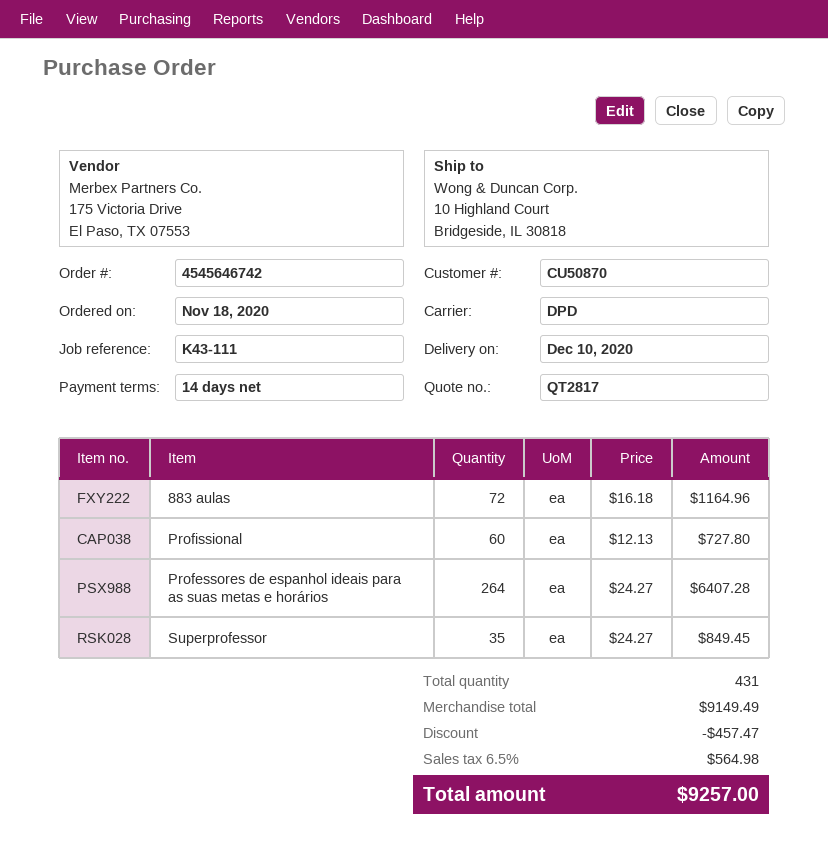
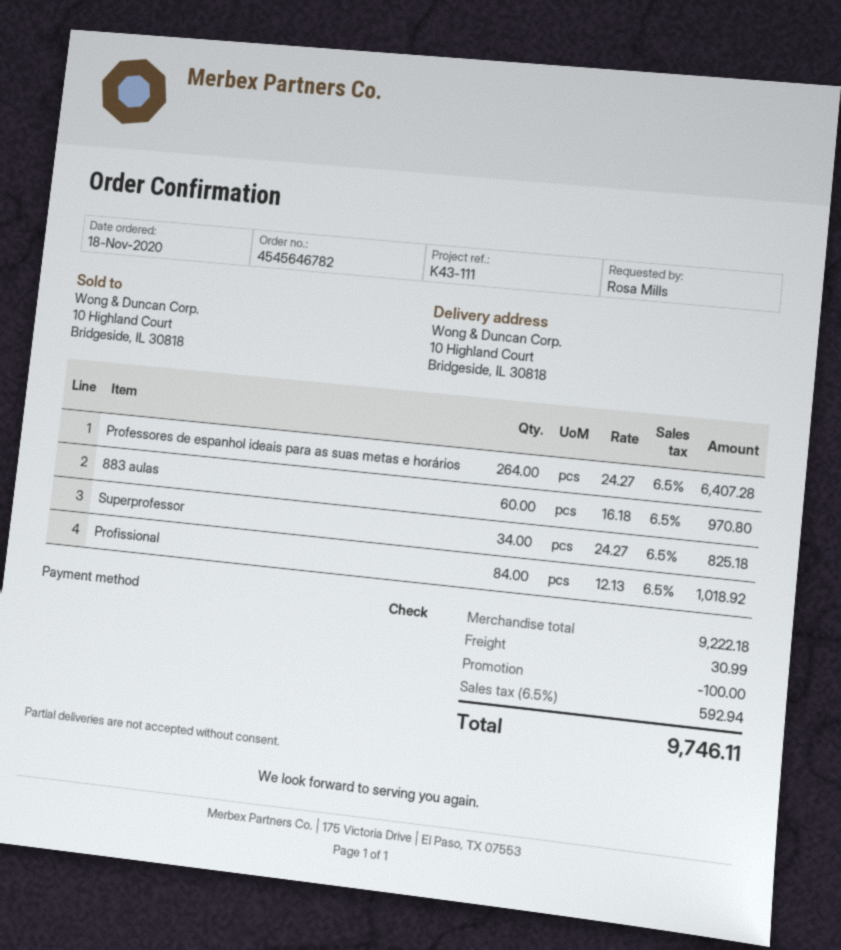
order number: 4545646742 -> 4545646782
883 aulas: 72 x 16.18 = 1164.96 -> 60 x 16.18 = 970.80
Profissional: 60 x 12.13 = 727.80 -> 84 x 12.13 = 1018.92
Superprofessor: 35 x 24.27 = 849.45 -> 34 x 24.27 = 825.18
subtotal: 9149.49 -> 9222.18
discount: 457.47 -> 100.00
shipping: none -> 30.99
tax: 6.5% = 564.98 -> 6.5% = 592.94
total: 9257.00 -> 9746.11

